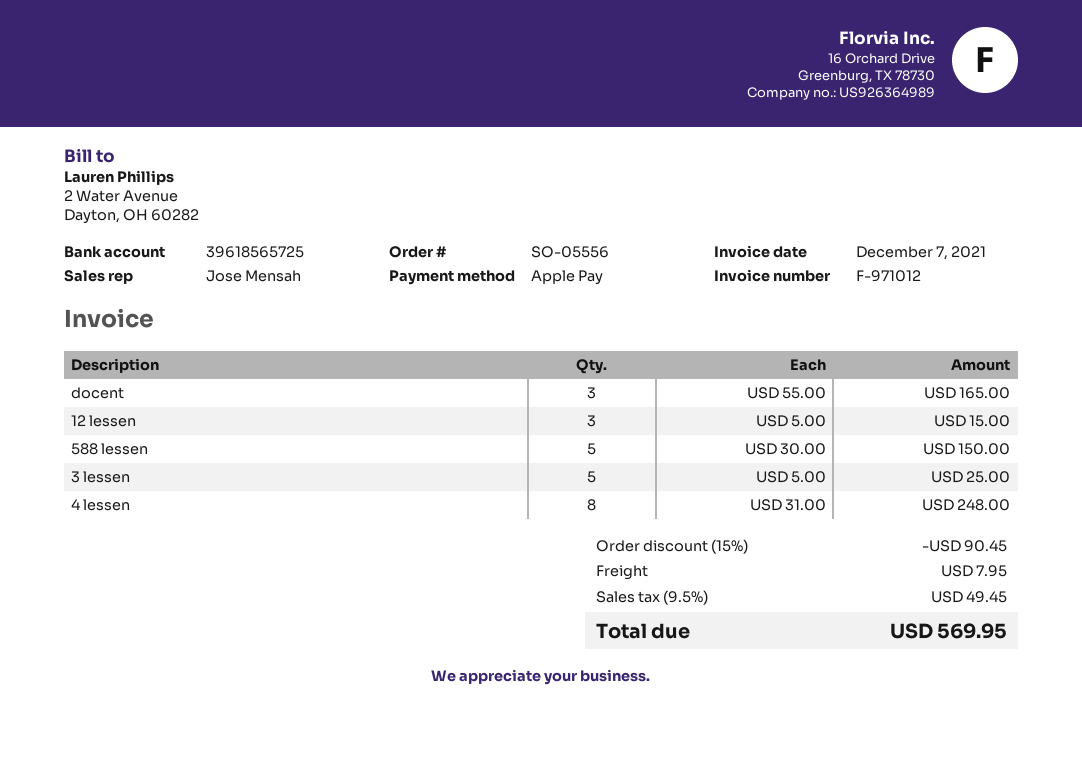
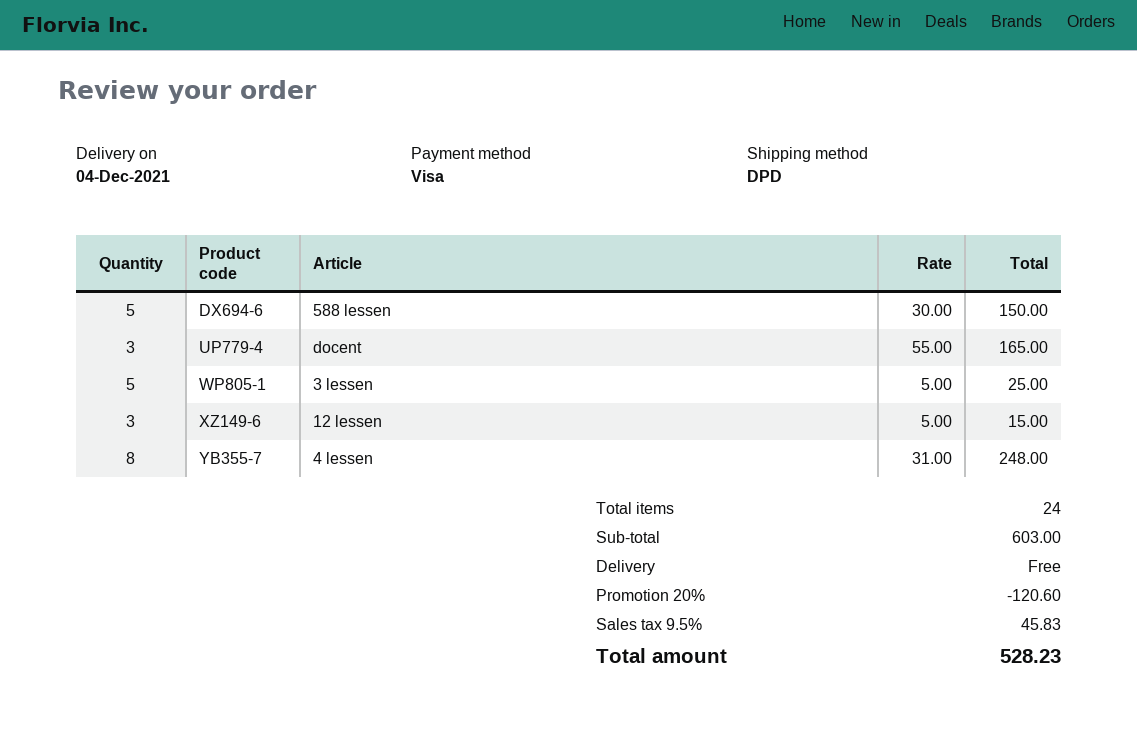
payment method: Apple Pay -> Visa
discount: 15% = 90.45 -> 20% = 120.60
shipping: 7.95 -> 0.00
tax: 9.5% = 49.45 -> 9.5% = 45.83
total: 569.95 -> 528.23

